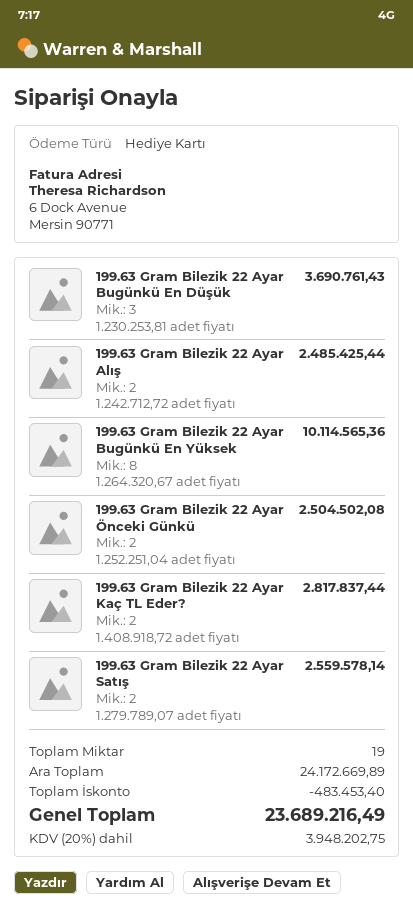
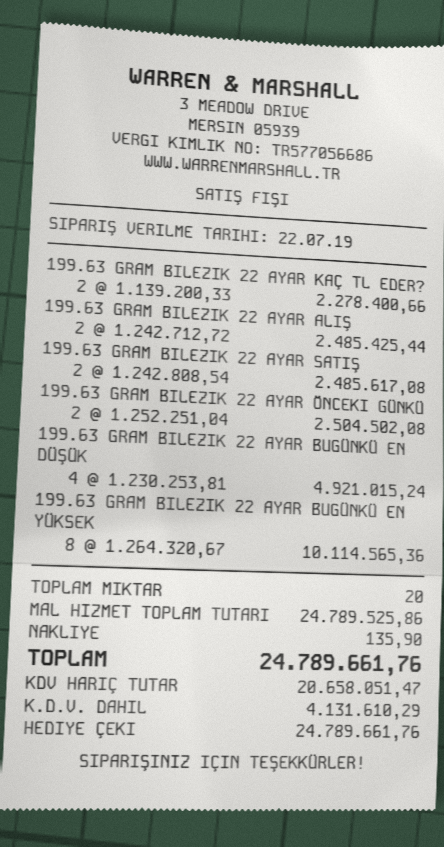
199.63 Gram Bilezik 22 Ayar Bugünkü En Düşük: 3 x 1230253.81 = 3690761.43 -> 4 x 1230253.81 = 4921015.24
199.63 Gram Bilezik 22 Ayar Kaç TL Eder?: 2 x 1408918.72 = 2817837.44 -> 2 x 1139200.33 = 2278400.66
199.63 Gram Bilezik 22 Ayar Satış: 2 x 1279789.07 = 2559578.14 -> 2 x 1242808.54 = 2485617.08
total quantity: 19 -> 20
subtotal: 24172669.89 -> 24789525.86
discount: 483453.40 -> none
shipping: none -> 135.90
tax: 3948202.75 -> 4131610.29
total: 23689216.49 -> 24789661.76

